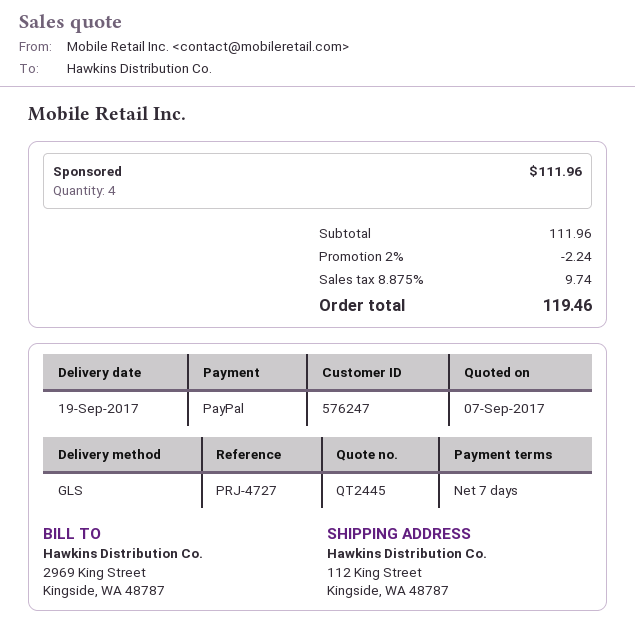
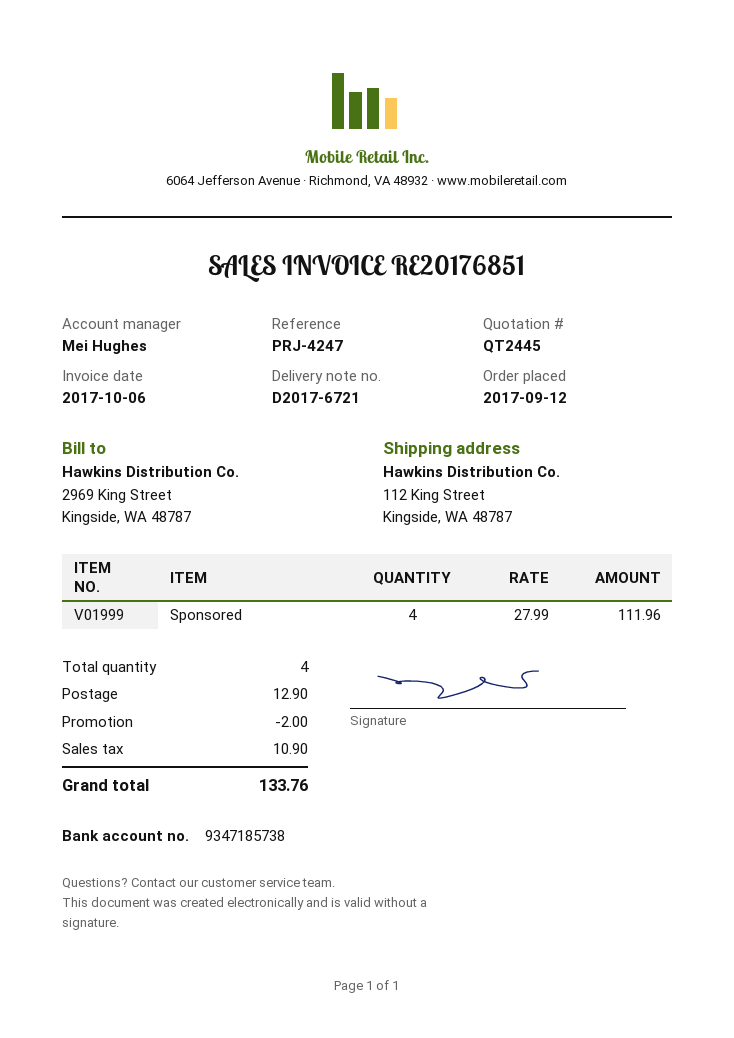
reference: PRJ-4727 -> PRJ-4247
discount: 2.24 -> 2.00
shipping: none -> 12.90
tax: 9.74 -> 10.90
total: 119.46 -> 133.76

